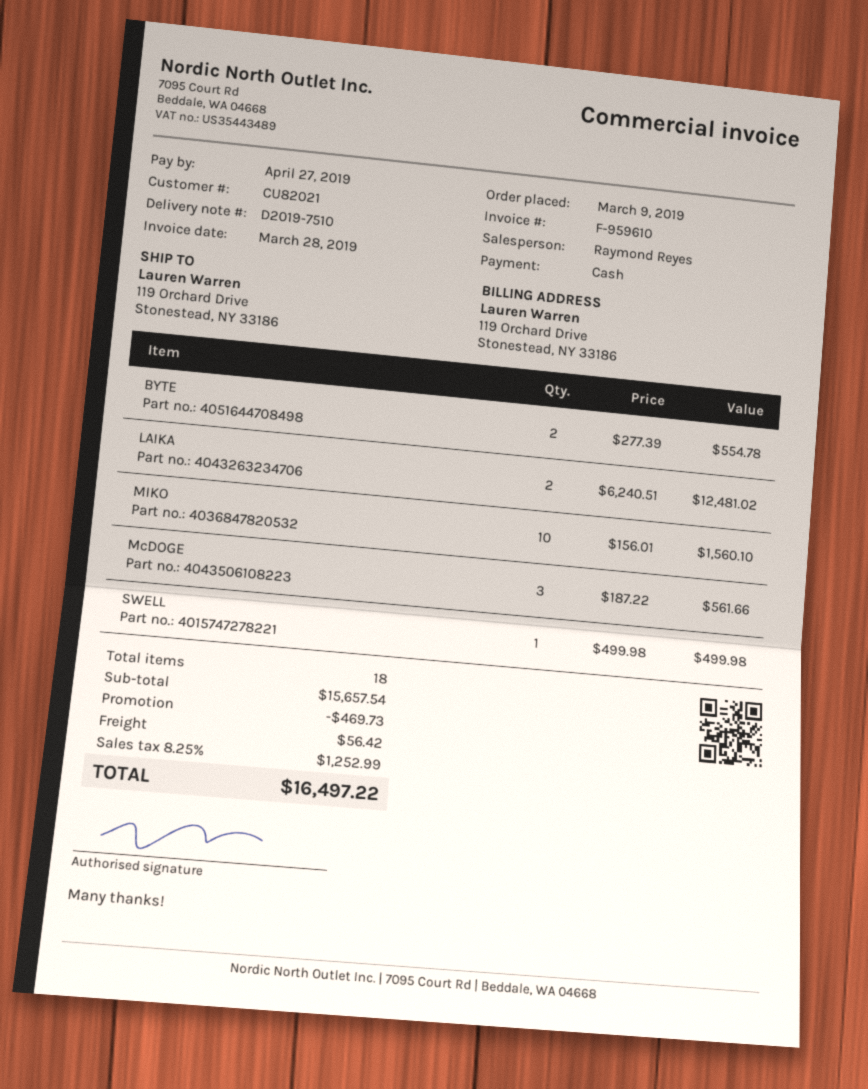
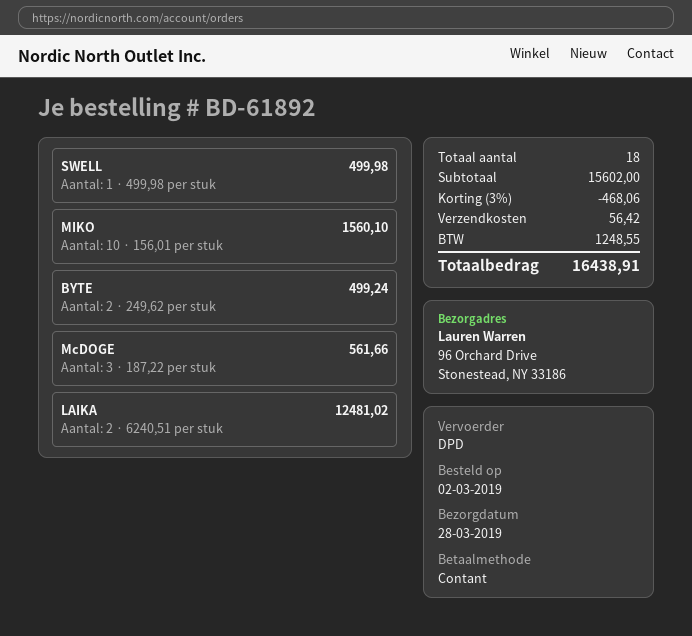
order date: 2019-03-09 -> 2019-03-02
ship to: 119 Orchard Drive, Stonestead, NY 33186 -> 96 Orchard Drive, Stonestead, NY 33186
BYTE: 2 x 277.39 = 554.78 -> 2 x 249.62 = 499.24
subtotal: 15657.54 -> 15602.00
discount: 469.73 -> 468.06
tax: 1252.99 -> 1248.55
total: 16497.22 -> 16438.91

